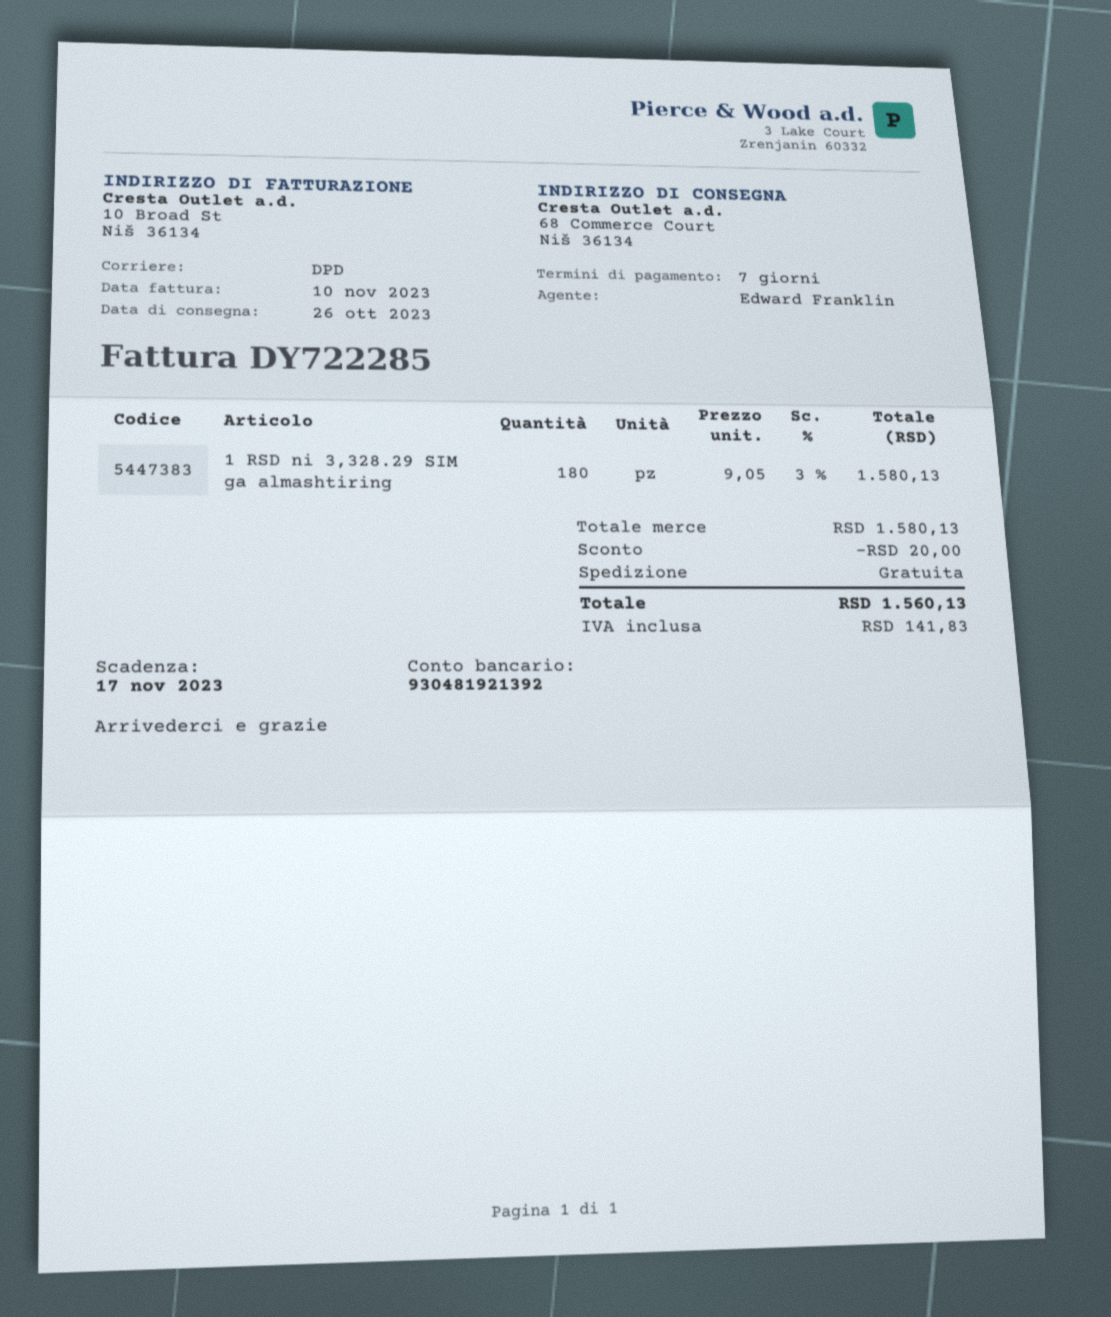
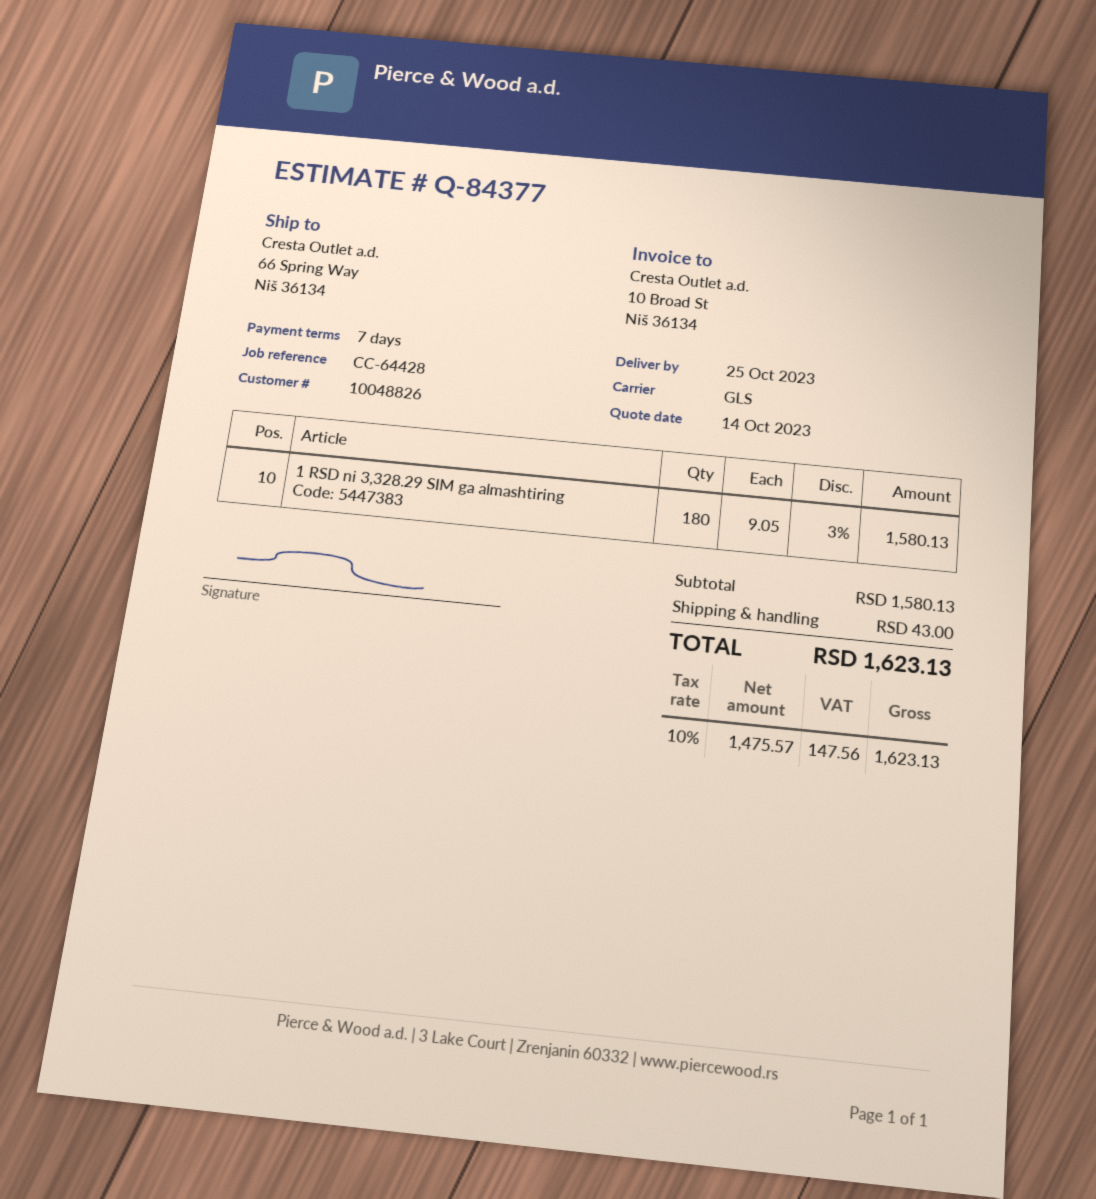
delivery date: 2023-10-26 -> 2023-10-25
shipping method: DPD -> GLS
ship to: 68 Commerce Court, Niš 36134 -> 66 Spring Way, Niš 36134
discount: 20.00 -> none
shipping: 0.00 -> 43.00
tax: 141.83 -> 147.56
total: 1560.13 -> 1623.13

